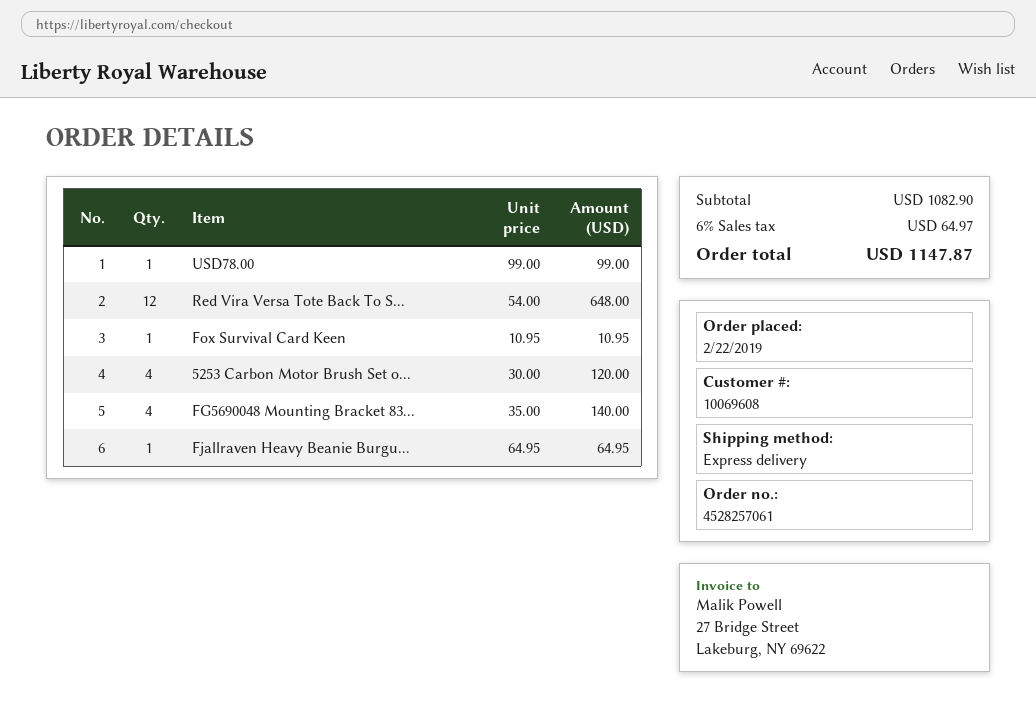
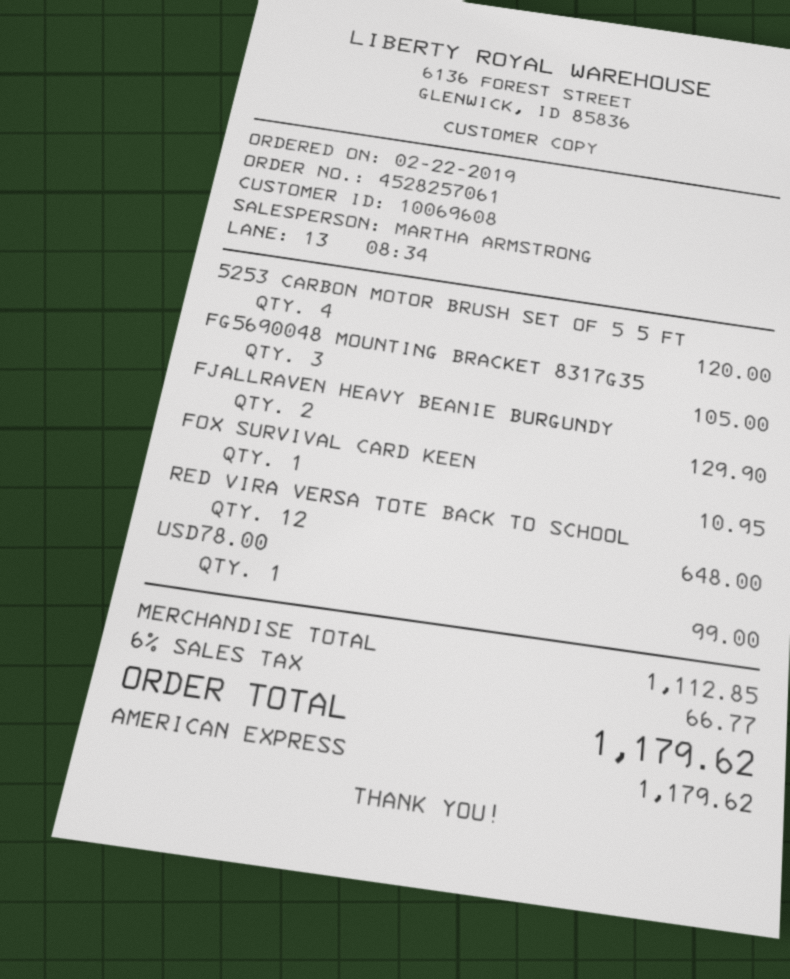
FG5690048 Mounting Bracket 83...: 4 for 140.00 -> 3 for 105.00
Fjallraven Heavy Beanie Burgu...: 1 for 64.95 -> 2 for 129.90
subtotal: 1082.90 -> 1112.85
tax: 6% = 64.97 -> 6% = 66.77
total: 1147.87 -> 1179.62

